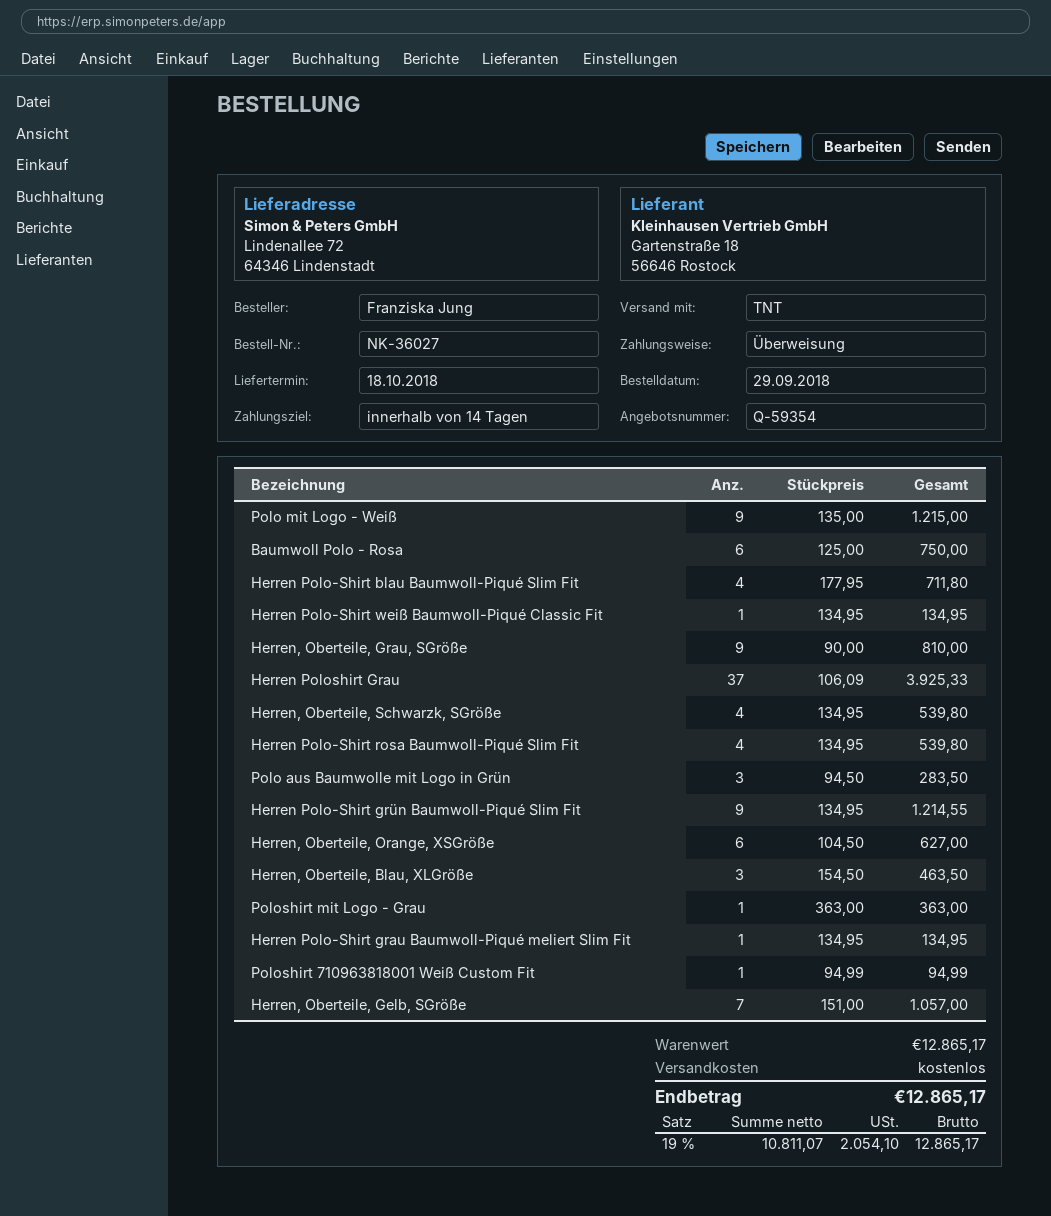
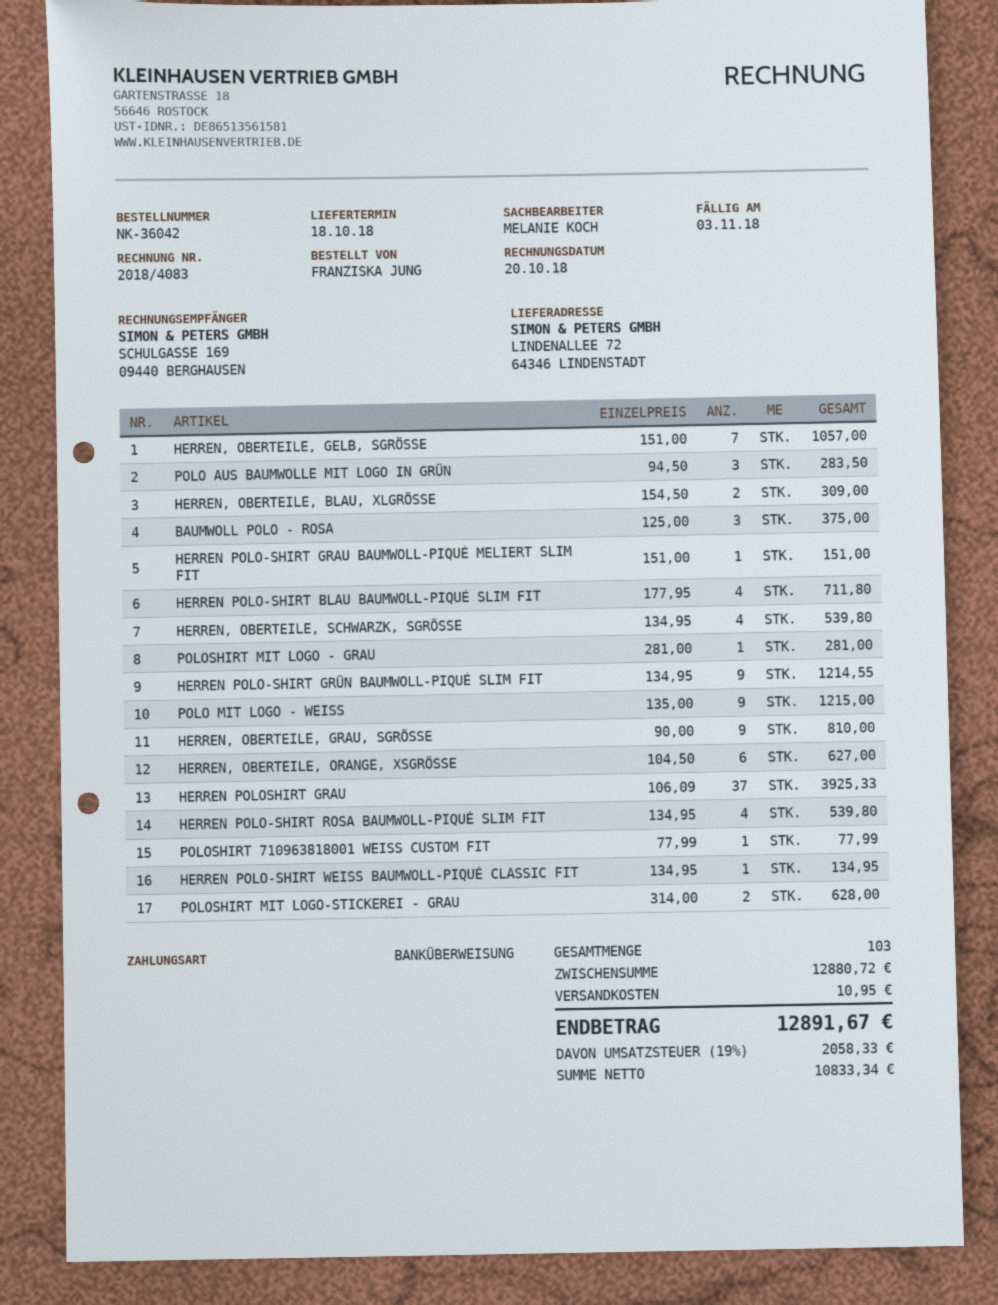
order number: NK-36027 -> NK-36042
Baumwoll Polo - Rosa: 6 x 125.00 = 750.00 -> 3 x 125.00 = 375.00
Herren, Oberteile, Blau, XLGröße: 3 x 154.50 = 463.50 -> 2 x 154.50 = 309.00
Poloshirt mit Logo - Grau: 1 x 363.00 = 363.00 -> 1 x 281.00 = 281.00
Herren Polo-Shirt grau Baumwoll-Piqué meliert Slim Fit: 1 x 134.95 = 134.95 -> 1 x 151.00 = 151.00
Poloshirt 710963818001 Weiß Custom Fit: 1 x 94.99 = 94.99 -> 1 x 77.99 = 77.99
POLOSHIRT MIT LOGO-STICKEREI - GRAU: none -> 2 x 314.00 = 628.00
subtotal: 12865.17 -> 12880.72
shipping: 0.00 -> 10.95
net: 10811.07 -> 10833.34
tax: 19% = 2054.10 -> 19% = 2058.33
total: 12865.17 -> 12891.67

